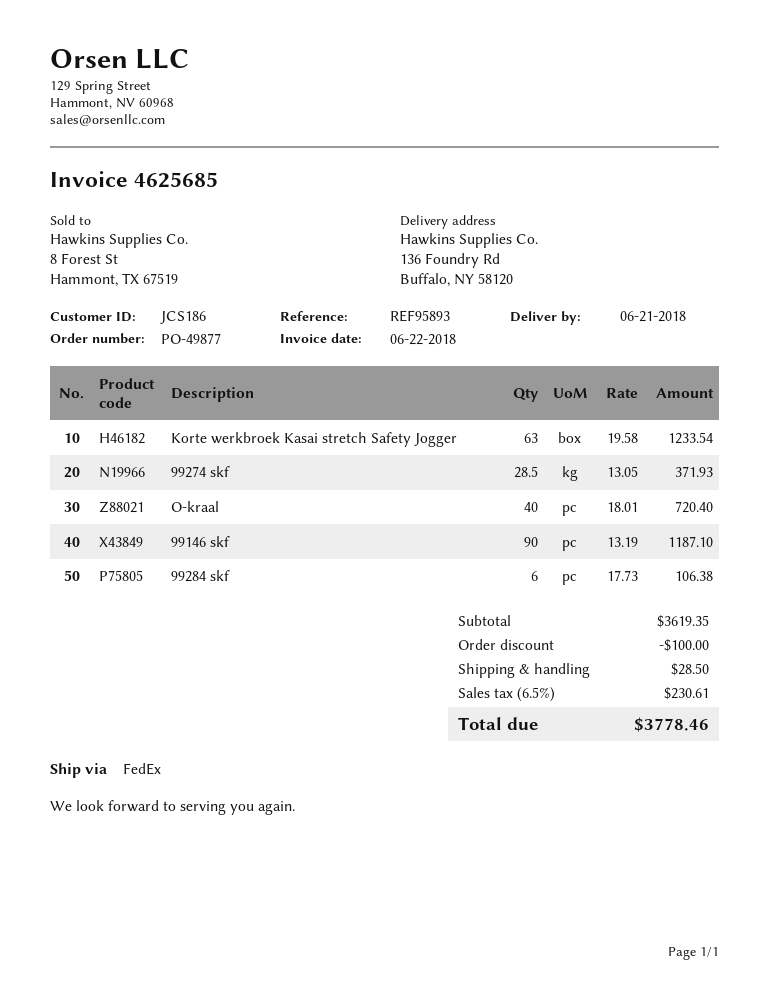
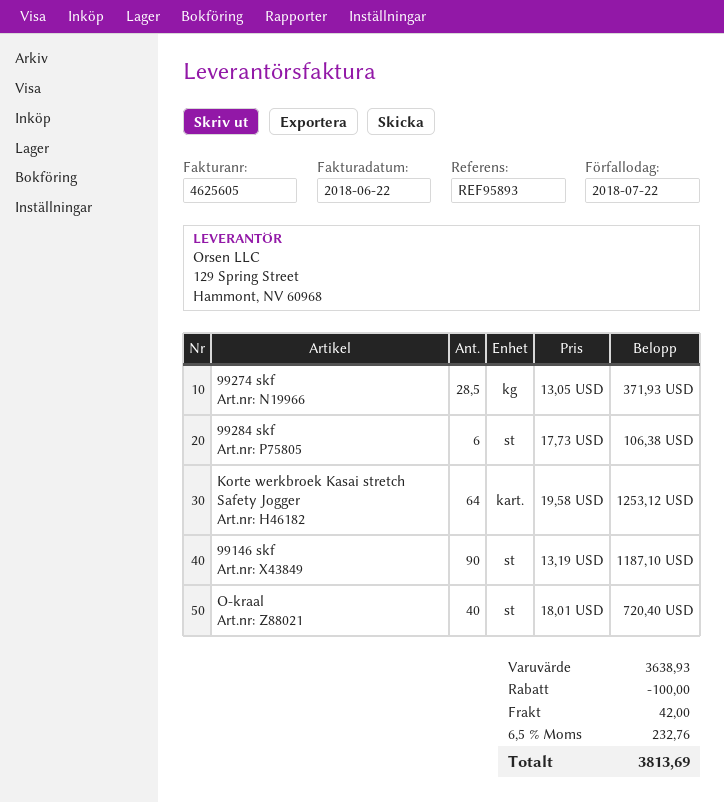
invoice number: 4625685 -> 4625605
Korte werkbroek Kasai stretch Safety Jogger: 63 x 19.58 = 1233.54 -> 64 x 19.58 = 1253.12
subtotal: 3619.35 -> 3638.93
shipping: 28.50 -> 42.00
tax: 6.5% = 230.61 -> 6.5% = 232.76
total: 3778.46 -> 3813.69

